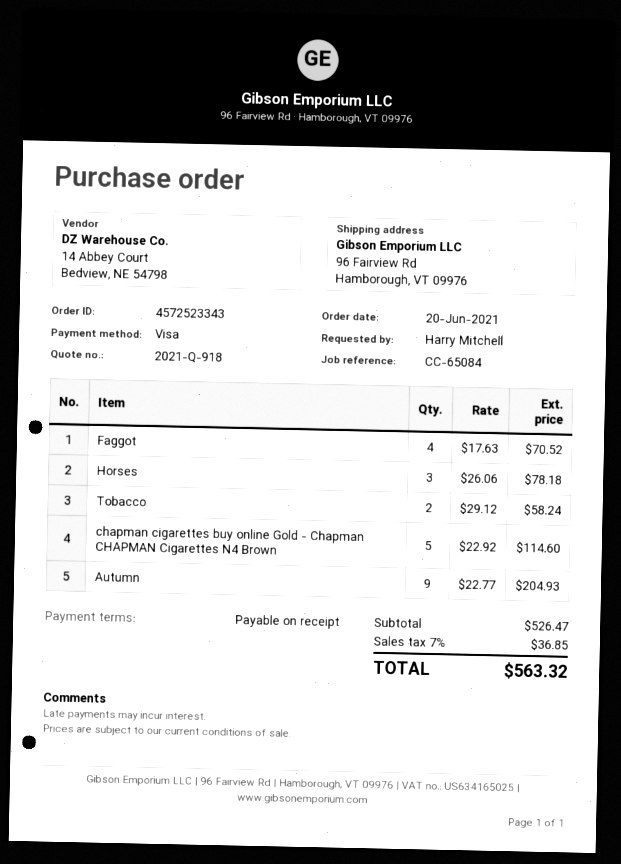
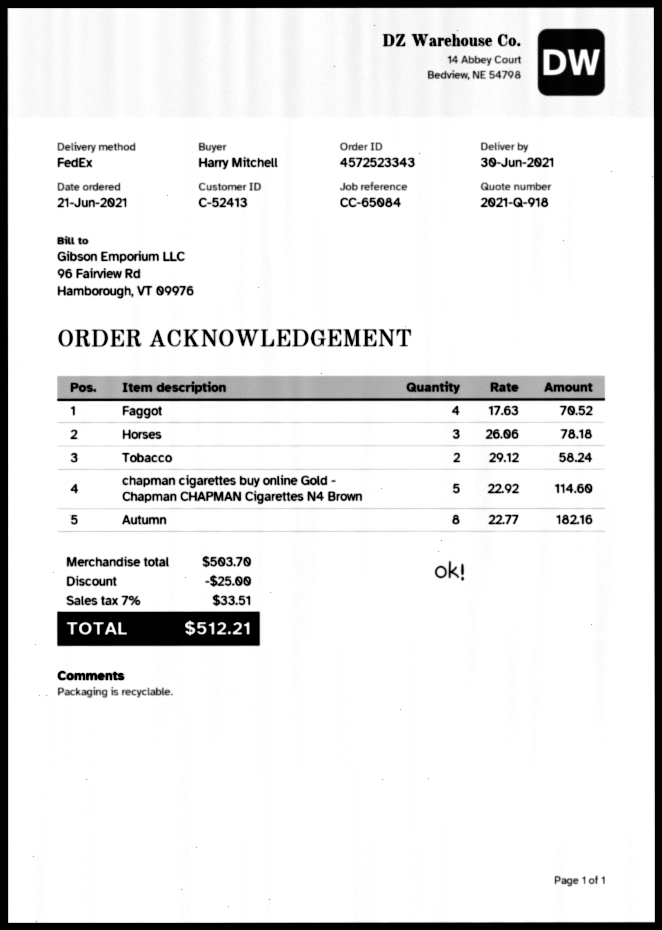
order date: 2021-06-20 -> 2021-06-21
Autumn: 9 x 22.77 = 204.93 -> 8 x 22.77 = 182.16
subtotal: 526.47 -> 503.70
discount: none -> 25.00
tax: 7% = 36.85 -> 7% = 33.51
total: 563.32 -> 512.21

